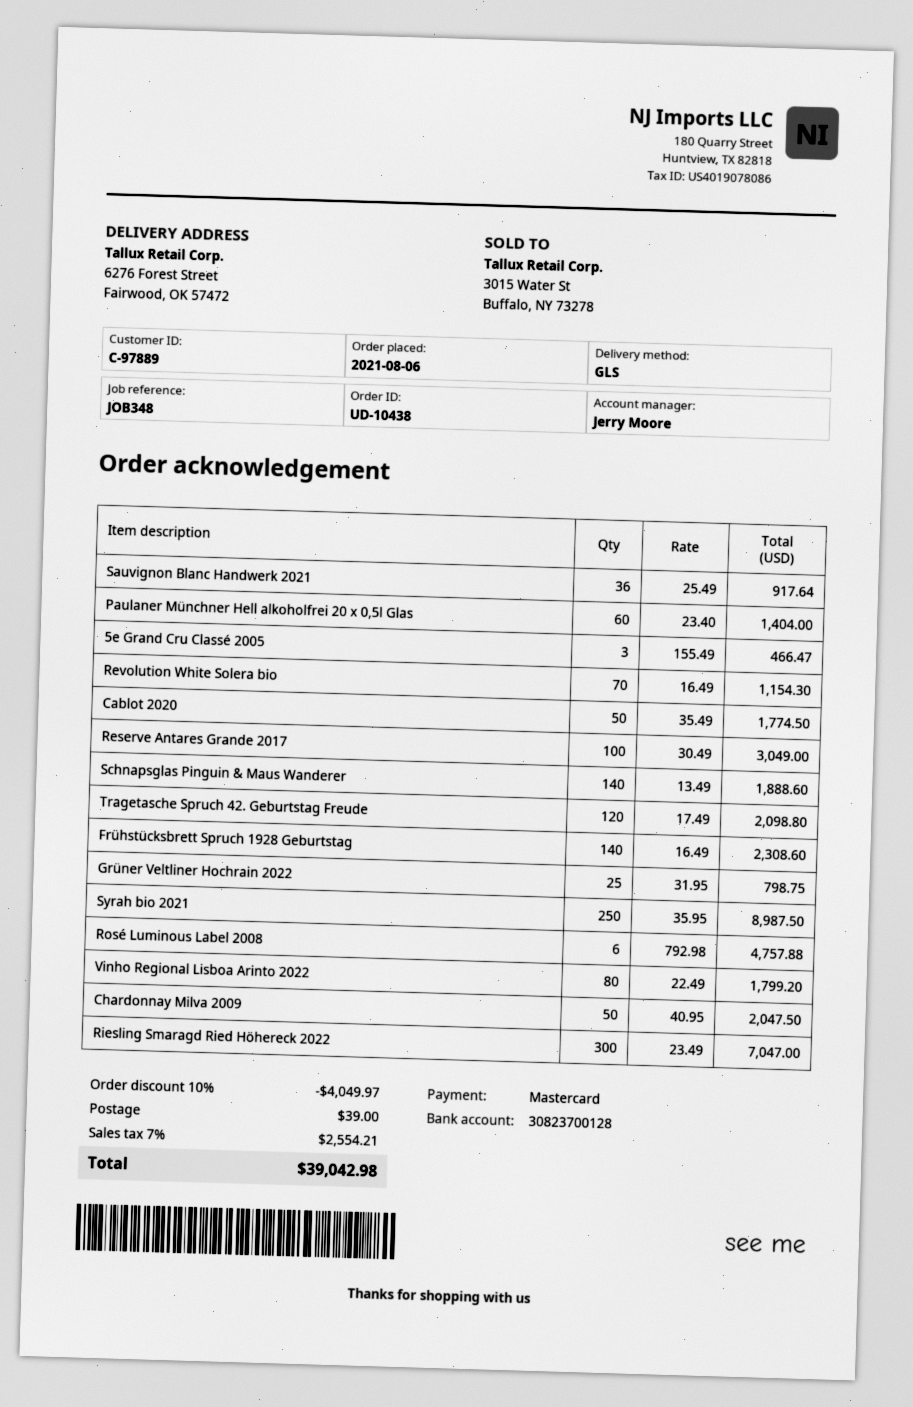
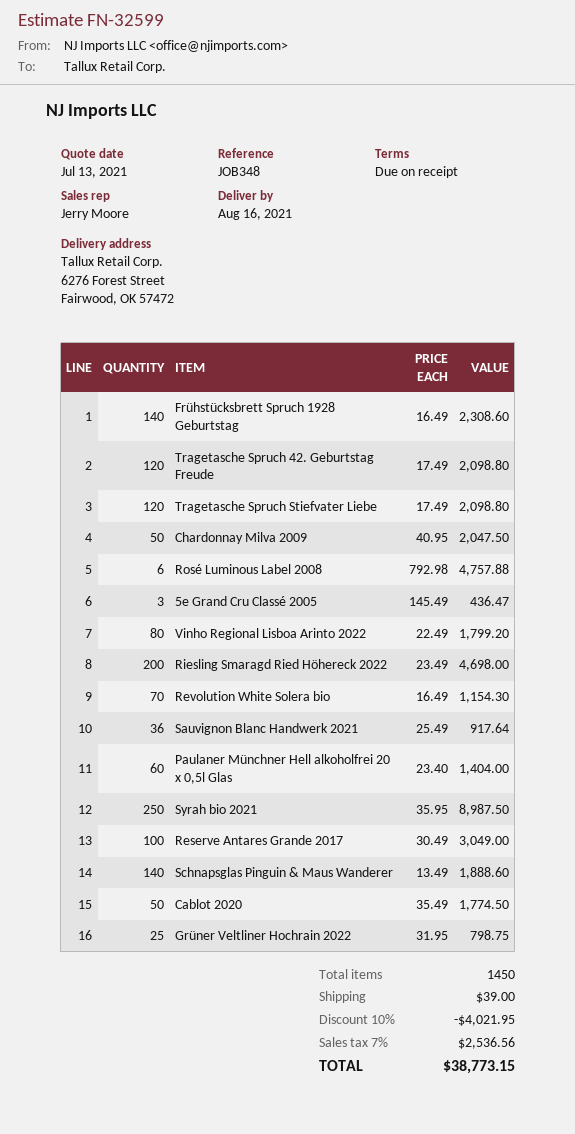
5e Grand Cru Classé 2005: 3 x 155.49 = 466.47 -> 3 x 145.49 = 436.47
Riesling Smaragd Ried Höhereck 2022: 300 x 23.49 = 7047.00 -> 200 x 23.49 = 4698.00
Tragetasche Spruch Stiefvater Liebe: none -> 120 x 17.49 = 2098.80
discount: 10% = 4049.97 -> 10% = 4021.95
tax: 7% = 2554.21 -> 7% = 2536.56
total: 39042.98 -> 38773.15

